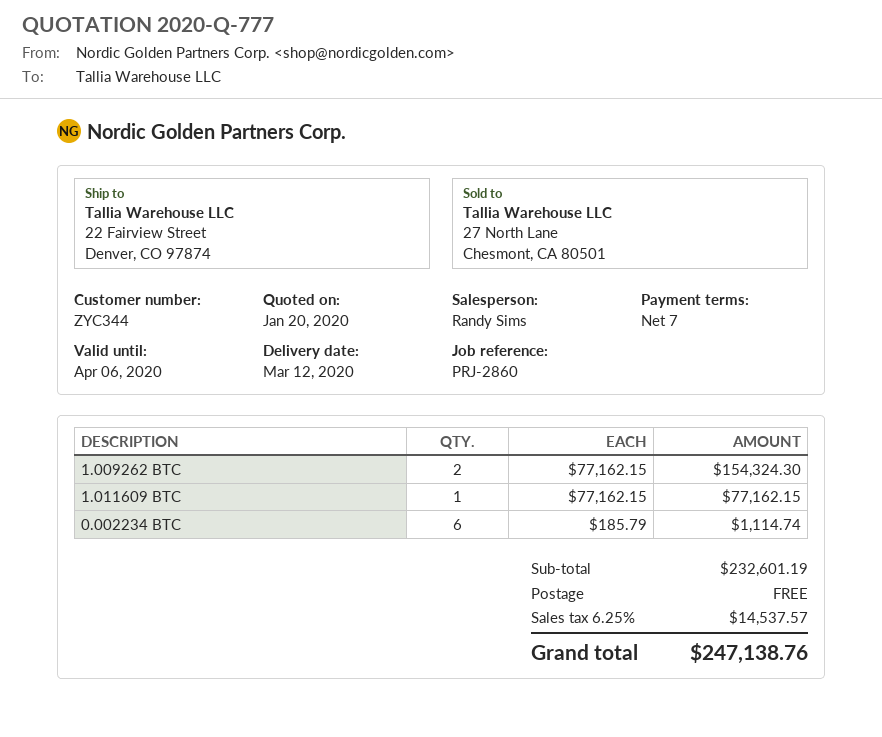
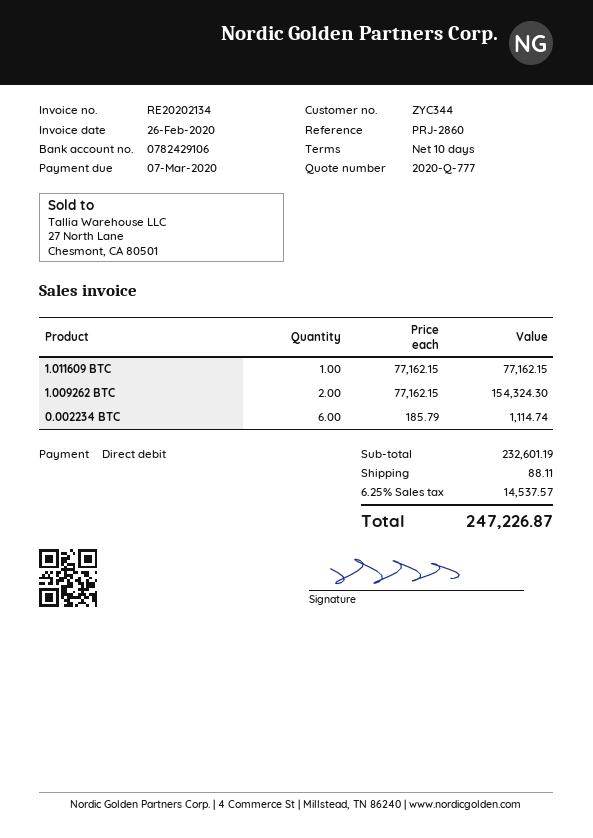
payment terms: 7 days -> 10 days
shipping: 0.00 -> 88.11
total: 247138.76 -> 247226.87

